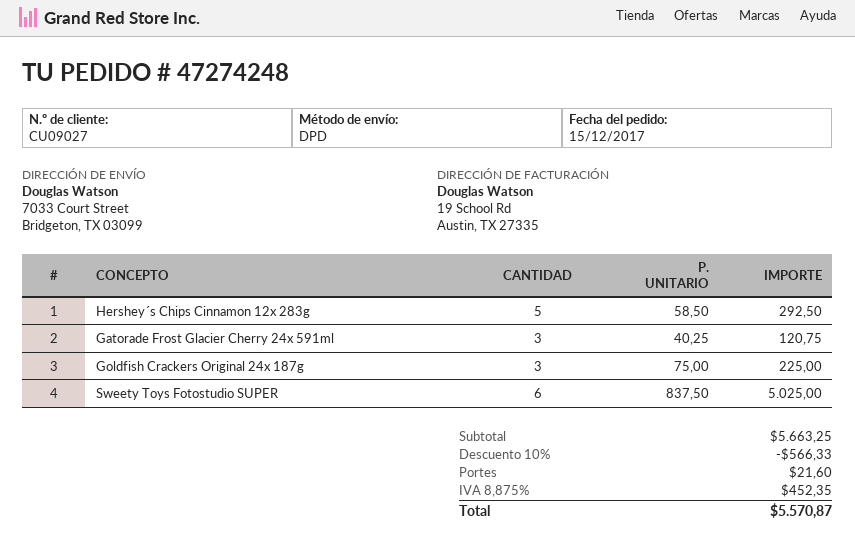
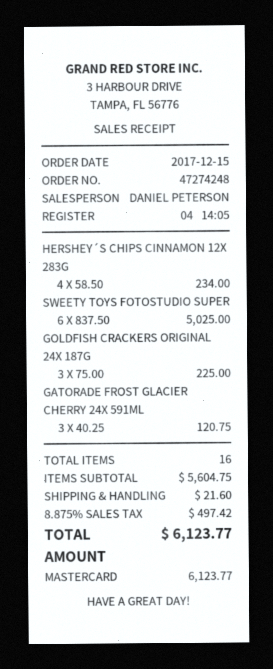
Hershey´s Chips Cinnamon 12x 283g: 5 x 58.50 = 292.50 -> 4 x 58.50 = 234.00
subtotal: 5663.25 -> 5604.75
discount: 10% = 566.33 -> none
tax: 8.875% = 452.35 -> 8.875% = 497.42
total: 5570.87 -> 6123.77

